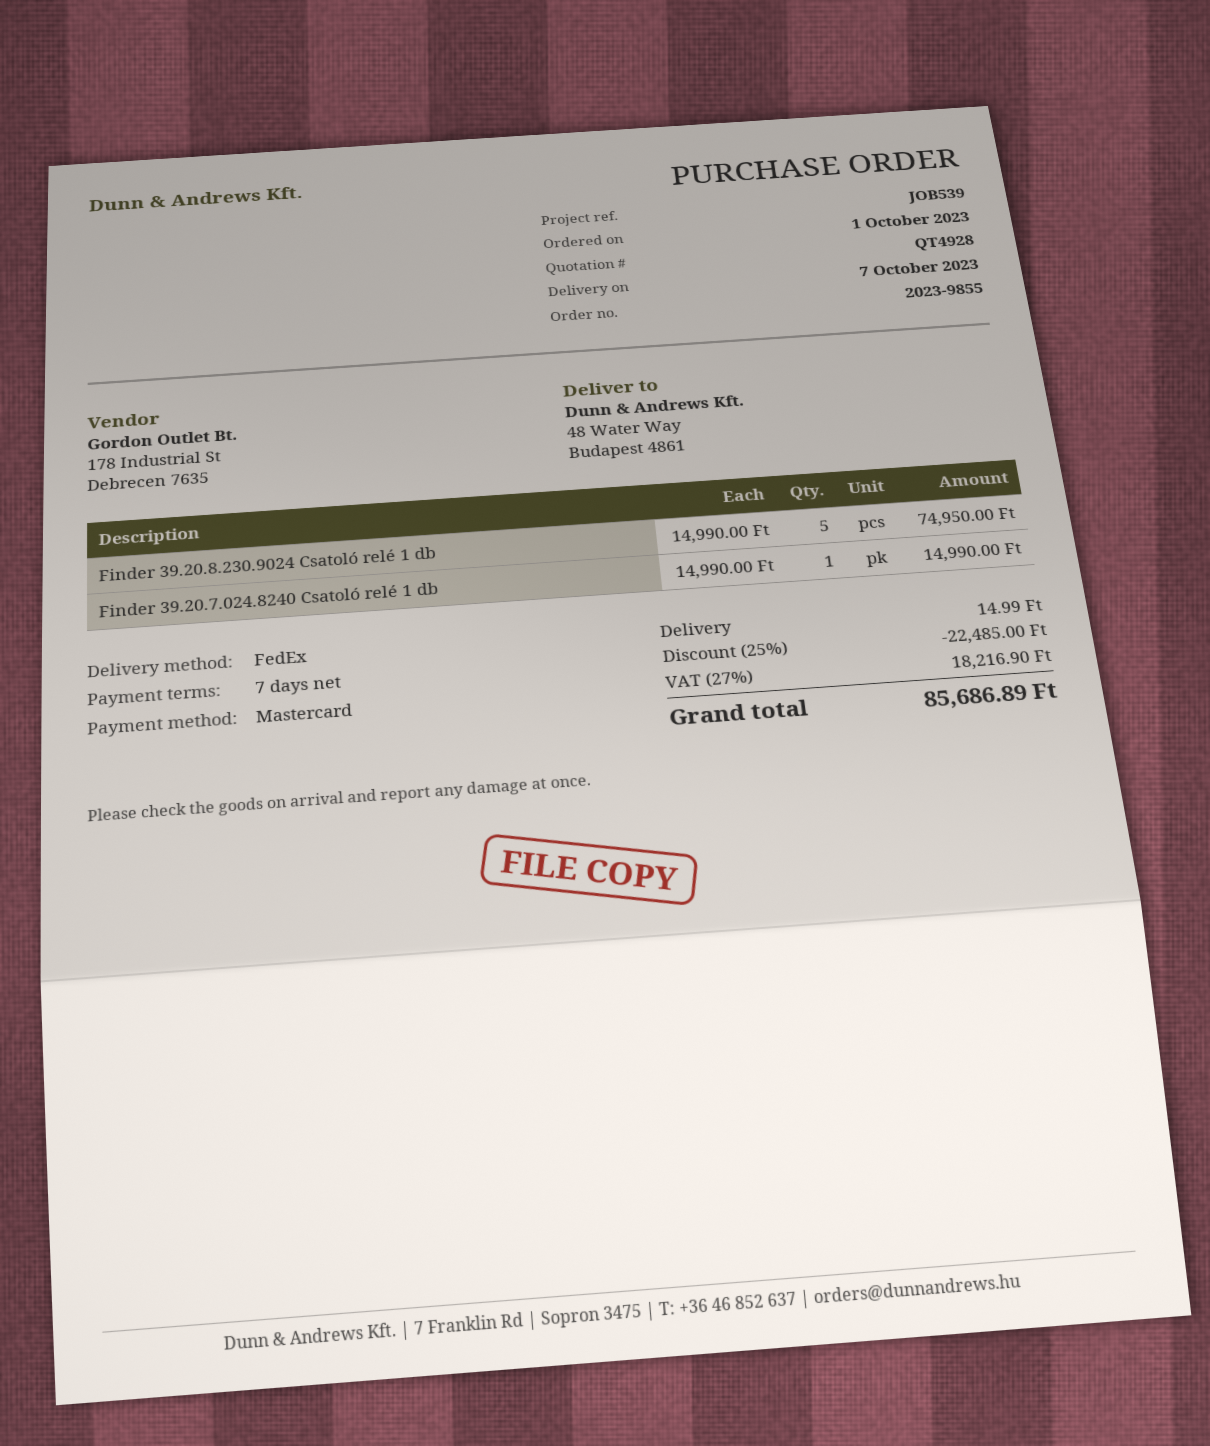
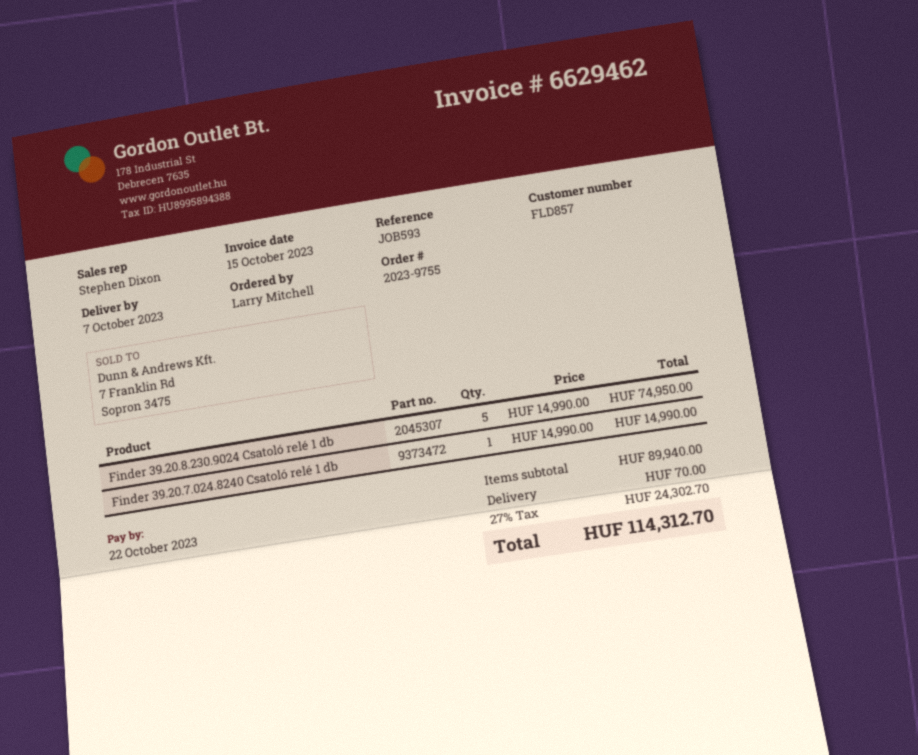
order number: 2023-9855 -> 2023-9755
reference: JOB539 -> JOB593
discount: 25% = 22485.00 -> none
shipping: 14.99 -> 70.00
tax: 27% = 18216.90 -> 27% = 24302.70
total: 85686.89 -> 114312.70

